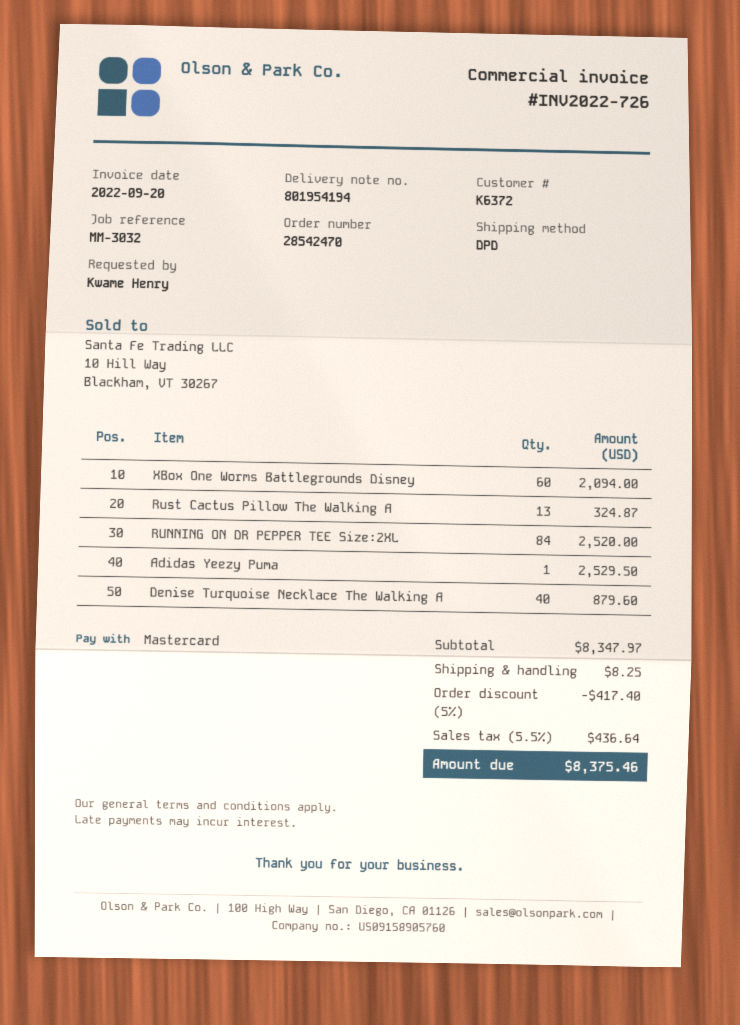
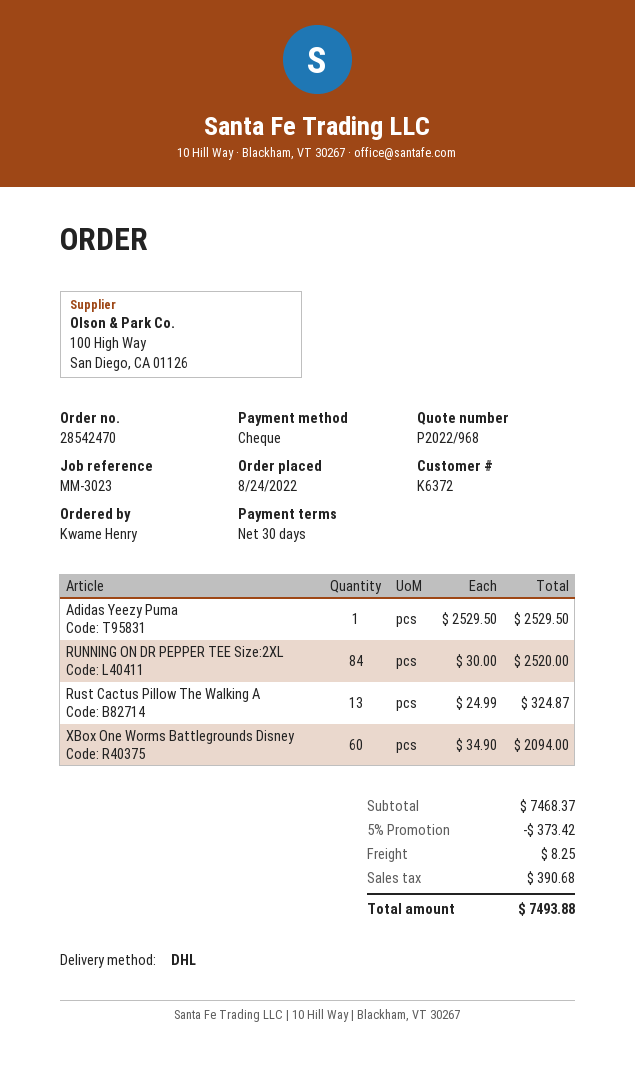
reference: MM-3032 -> MM-3023
payment method: Mastercard -> cheque
shipping method: DPD -> DHL
Denise Turquoise Necklace The Walking A: 40 for 879.60 -> none
subtotal: 8347.97 -> 7468.37
discount: 5% = 417.40 -> 5% = 373.42
tax: 436.64 -> 390.68
total: 8375.46 -> 7493.88

